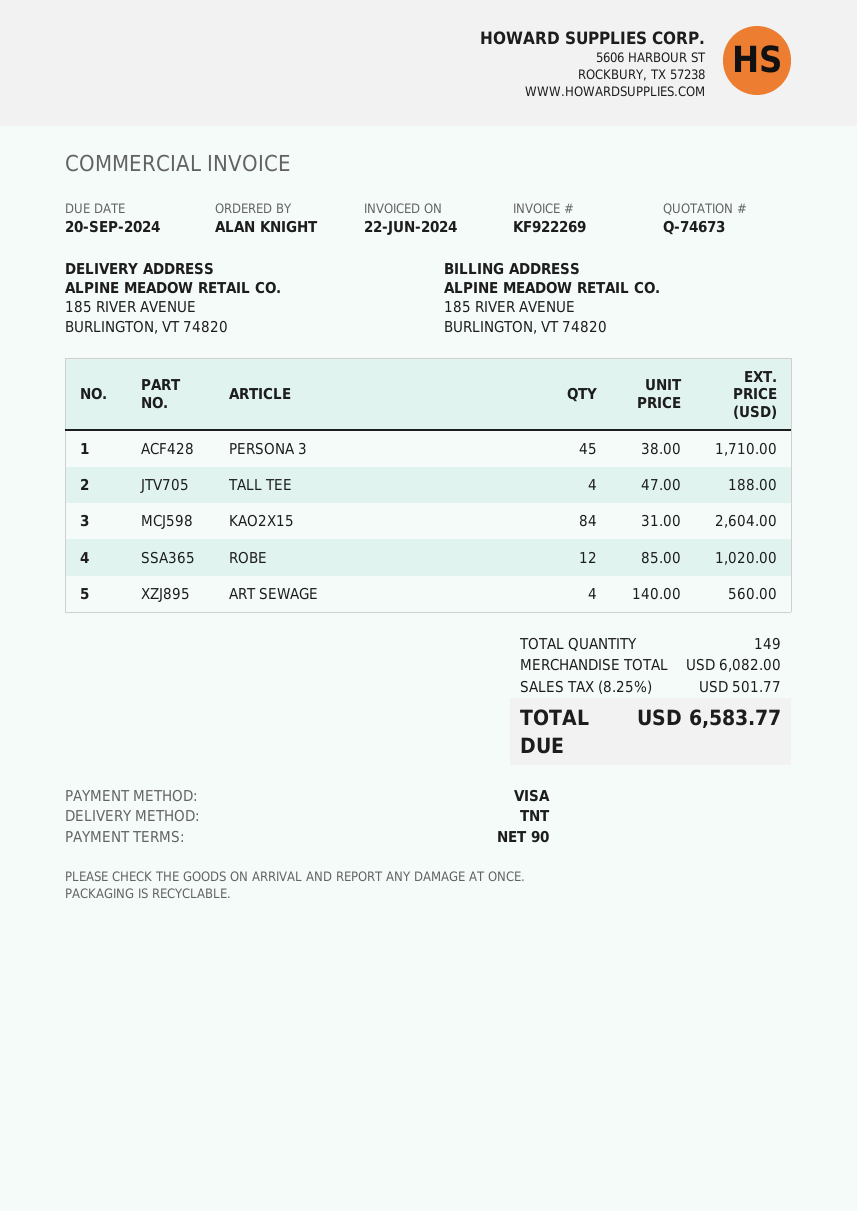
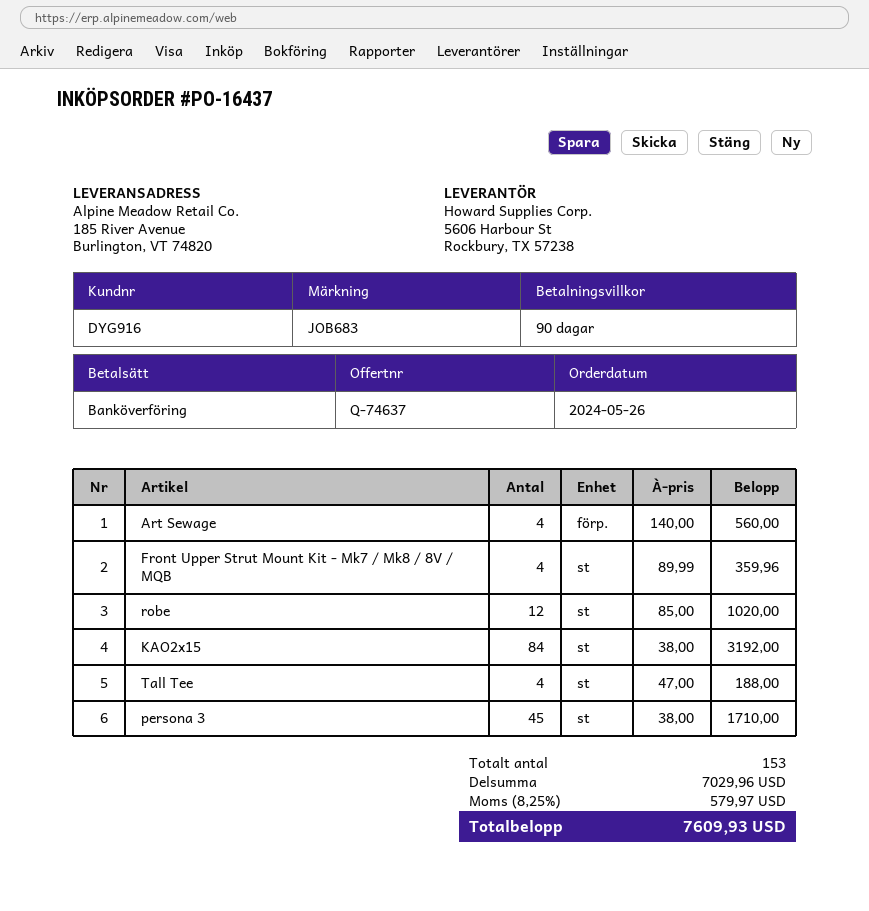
quote number: Q-74673 -> Q-74637
payment method: Visa -> bank transfer
KAO2X15: 84 x 31.00 = 2604.00 -> 84 x 38.00 = 3192.00
Front Upper Strut Mount Kit - Mk7 / Mk8 / 8V / MQB: none -> 4 x 89.99 = 359.96
total quantity: 149 -> 153
subtotal: 6082.00 -> 7029.96
tax: 8.25% = 501.77 -> 8.25% = 579.97
total: 6583.77 -> 7609.93

